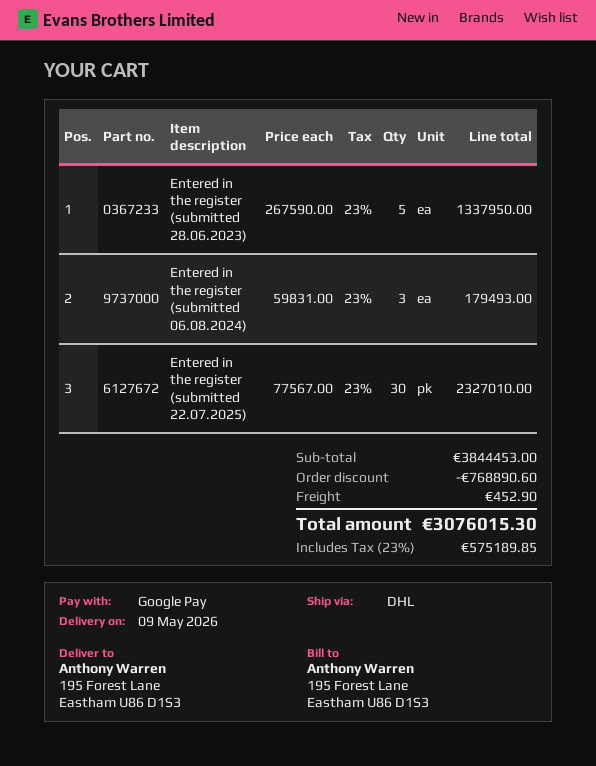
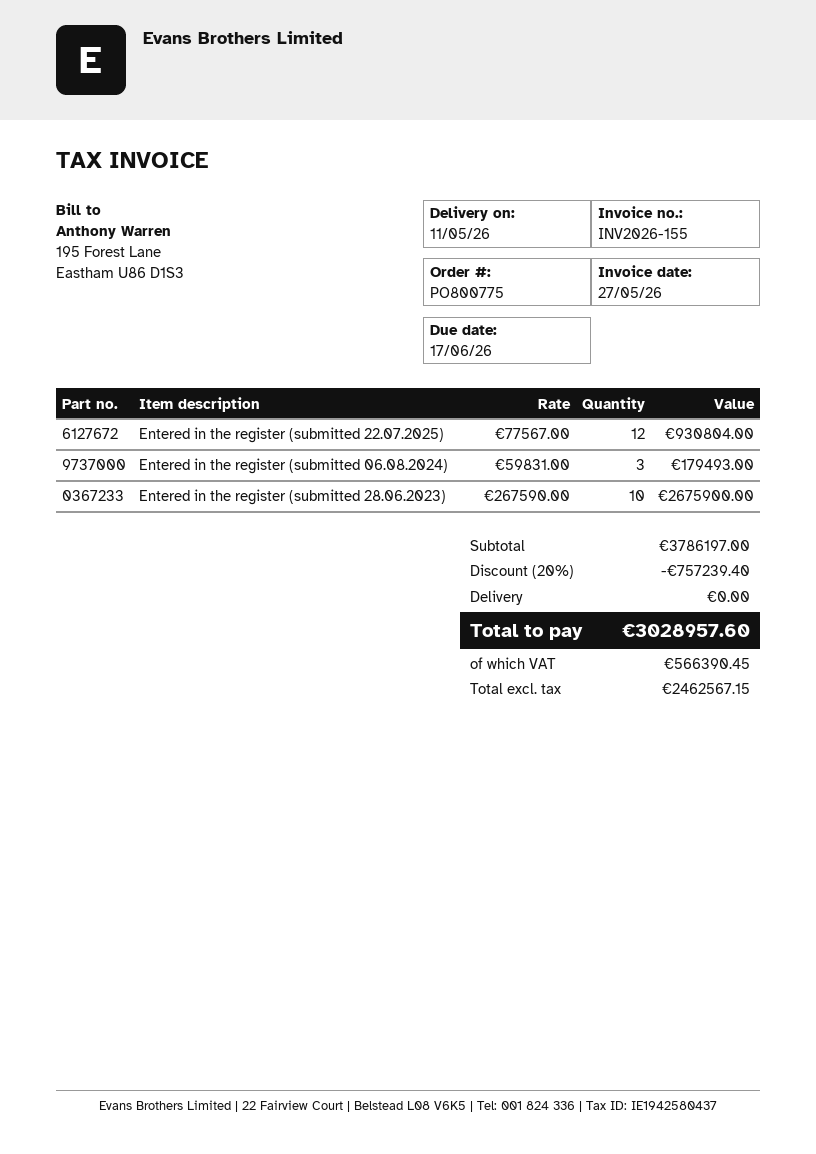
delivery date: 2026-05-09 -> 2026-05-11
Entered in the register (submitted 28.06.2023): 5 x 267590.00 = 1337950.00 -> 10 x 267590.00 = 2675900.00
Entered in the register (submitted 22.07.2025): 30 x 77567.00 = 2327010.00 -> 12 x 77567.00 = 930804.00
subtotal: 3844453.00 -> 3786197.00
discount: 768890.60 -> 757239.40
shipping: 452.90 -> 0.00
tax: 575189.85 -> 566390.45
total: 3076015.30 -> 3028957.60

